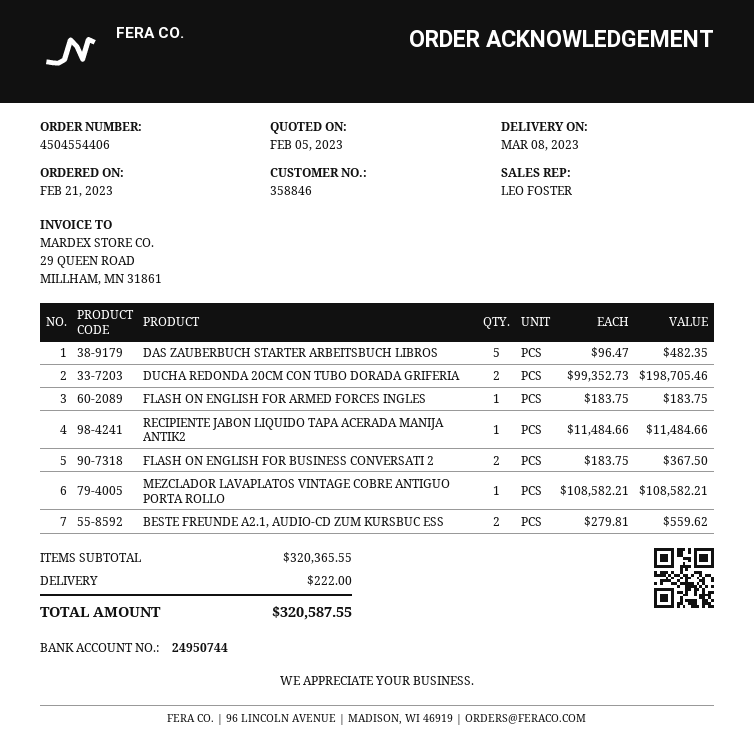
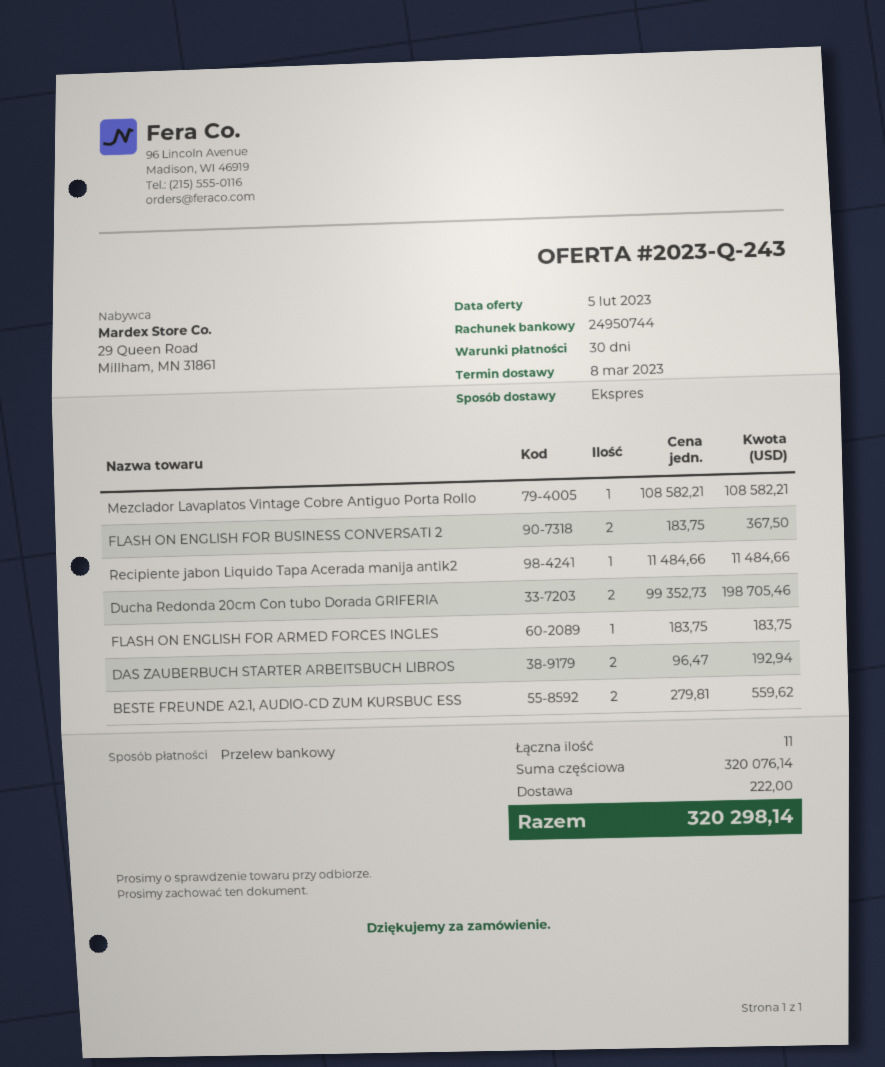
DAS ZAUBERBUCH STARTER ARBEITSBUCH LIBROS: 5 x 96.47 = 482.35 -> 2 x 96.47 = 192.94
subtotal: 320365.55 -> 320076.14
total: 320587.55 -> 320298.14

